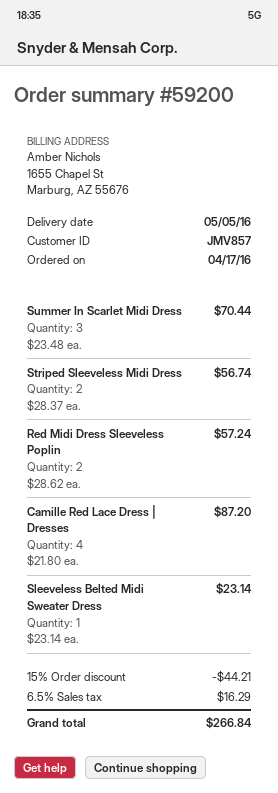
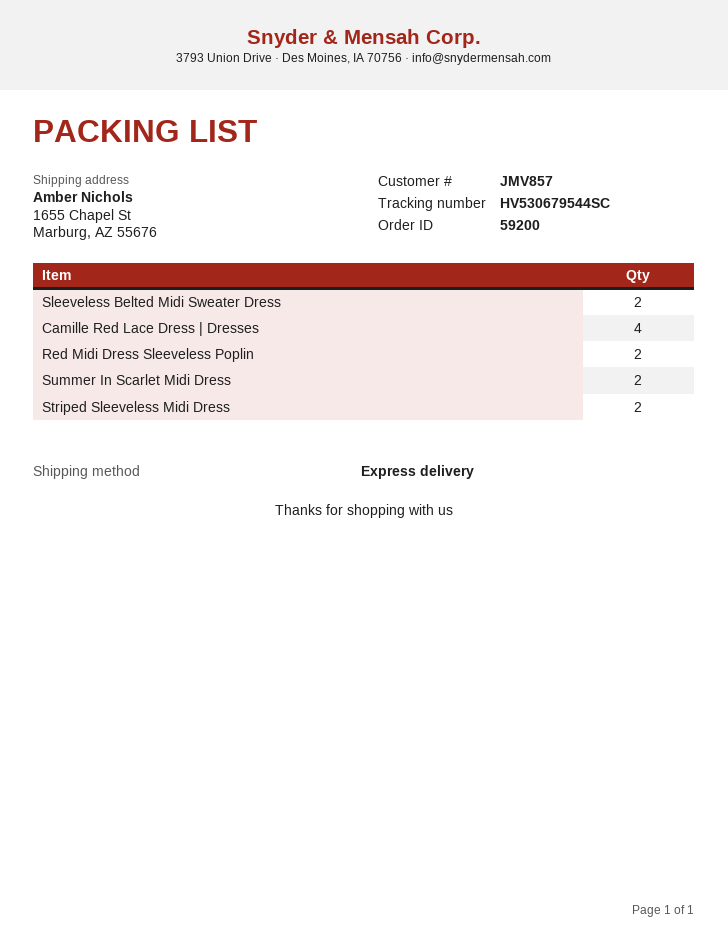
Summer In Scarlet Midi Dress: 3 -> 2
Sleeveless Belted Midi Sweater Dress: 1 -> 2

